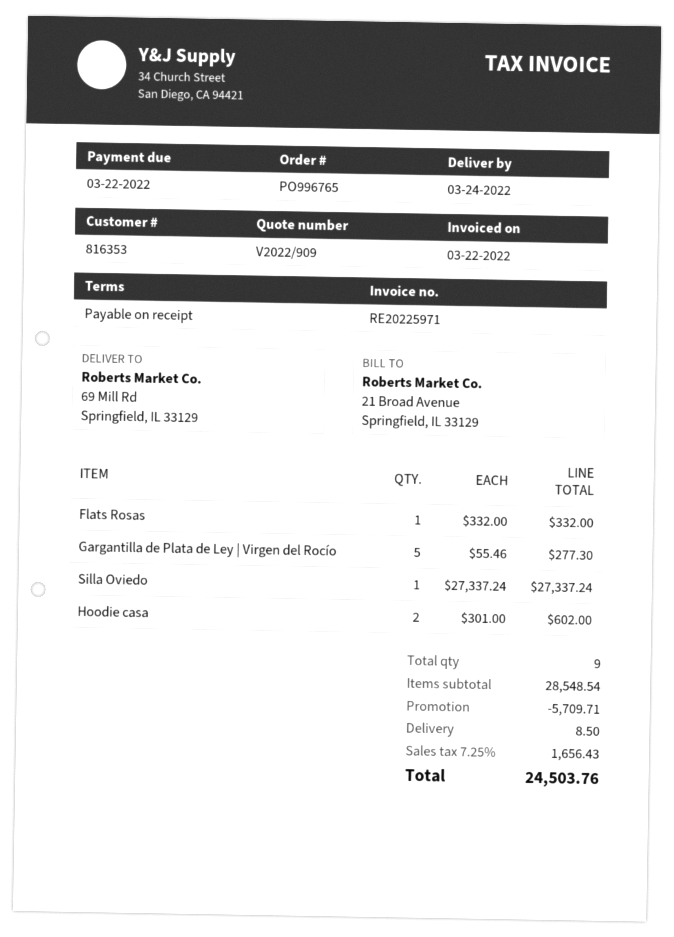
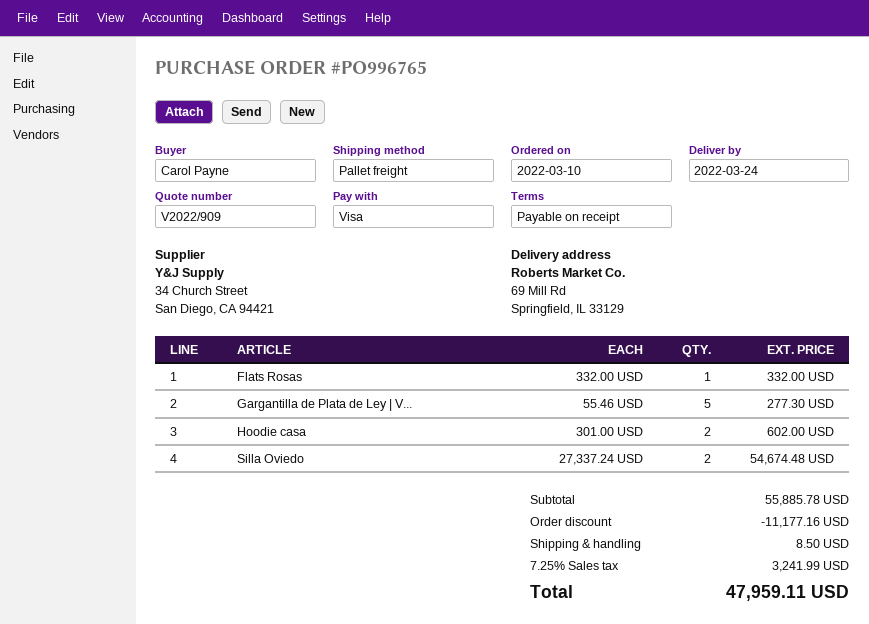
Silla Oviedo: 1 x 27337.24 = 27337.24 -> 2 x 27337.24 = 54674.48
subtotal: 28548.54 -> 55885.78
discount: 5709.71 -> 11177.16
tax: 7.25% = 1656.43 -> 7.25% = 3241.99
total: 24503.76 -> 47959.11

